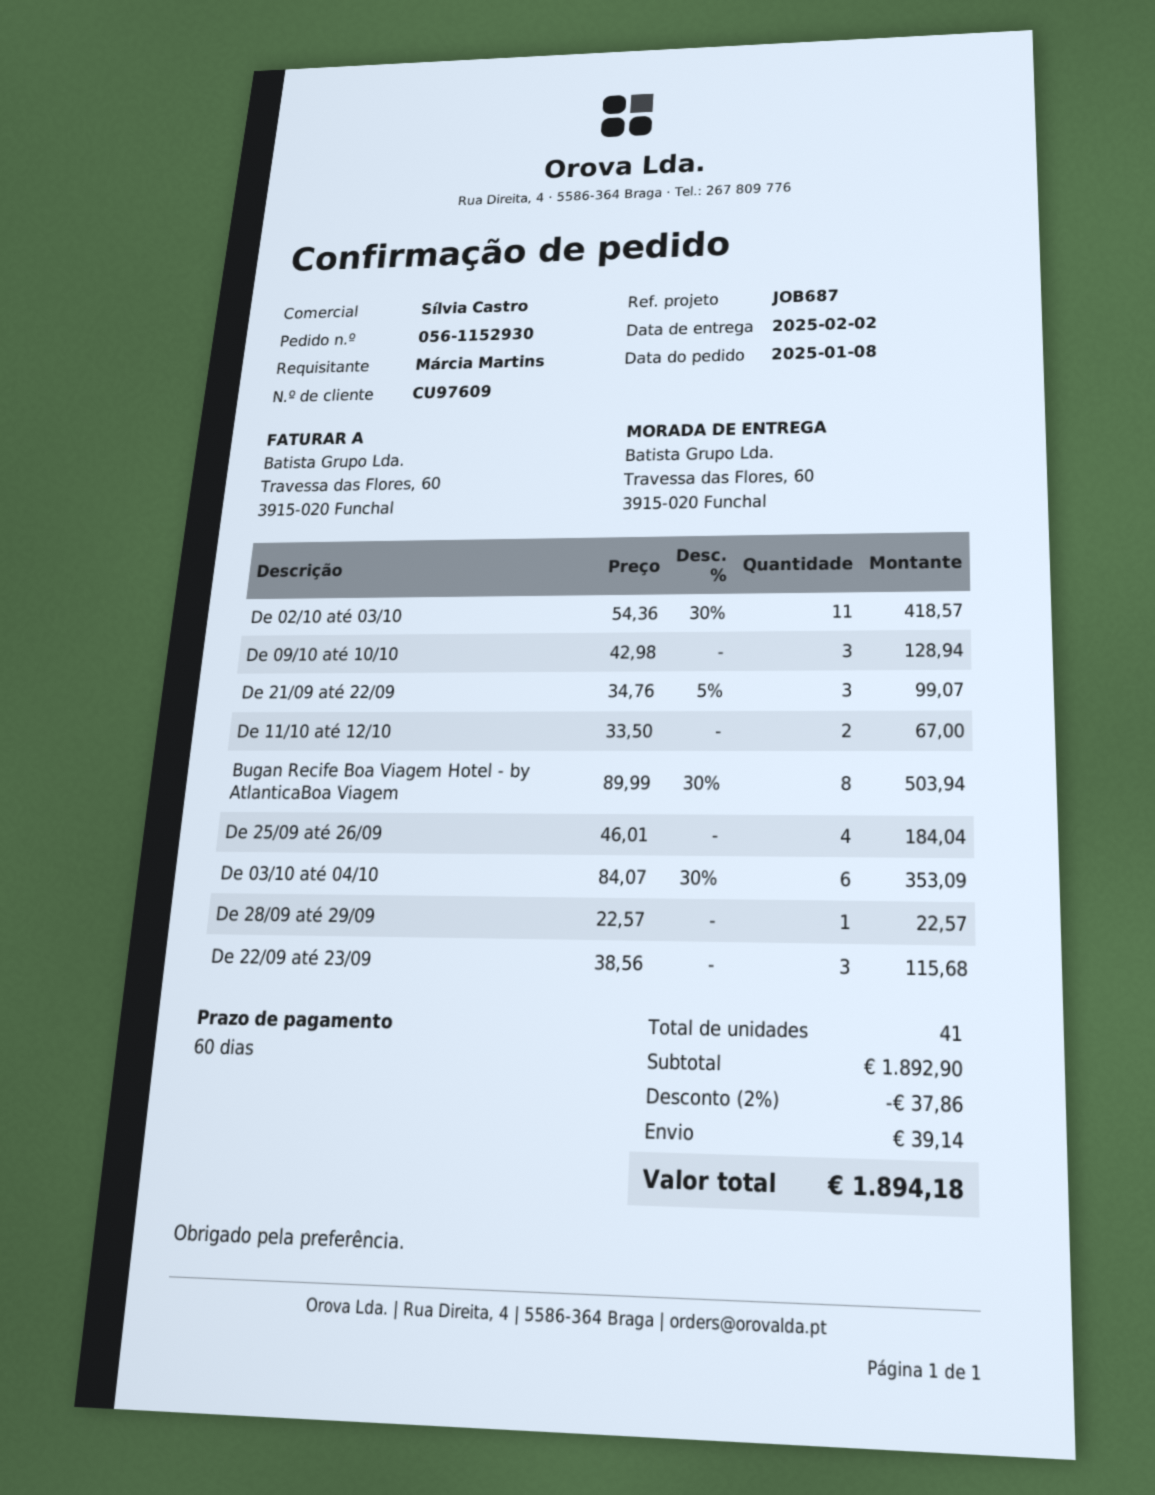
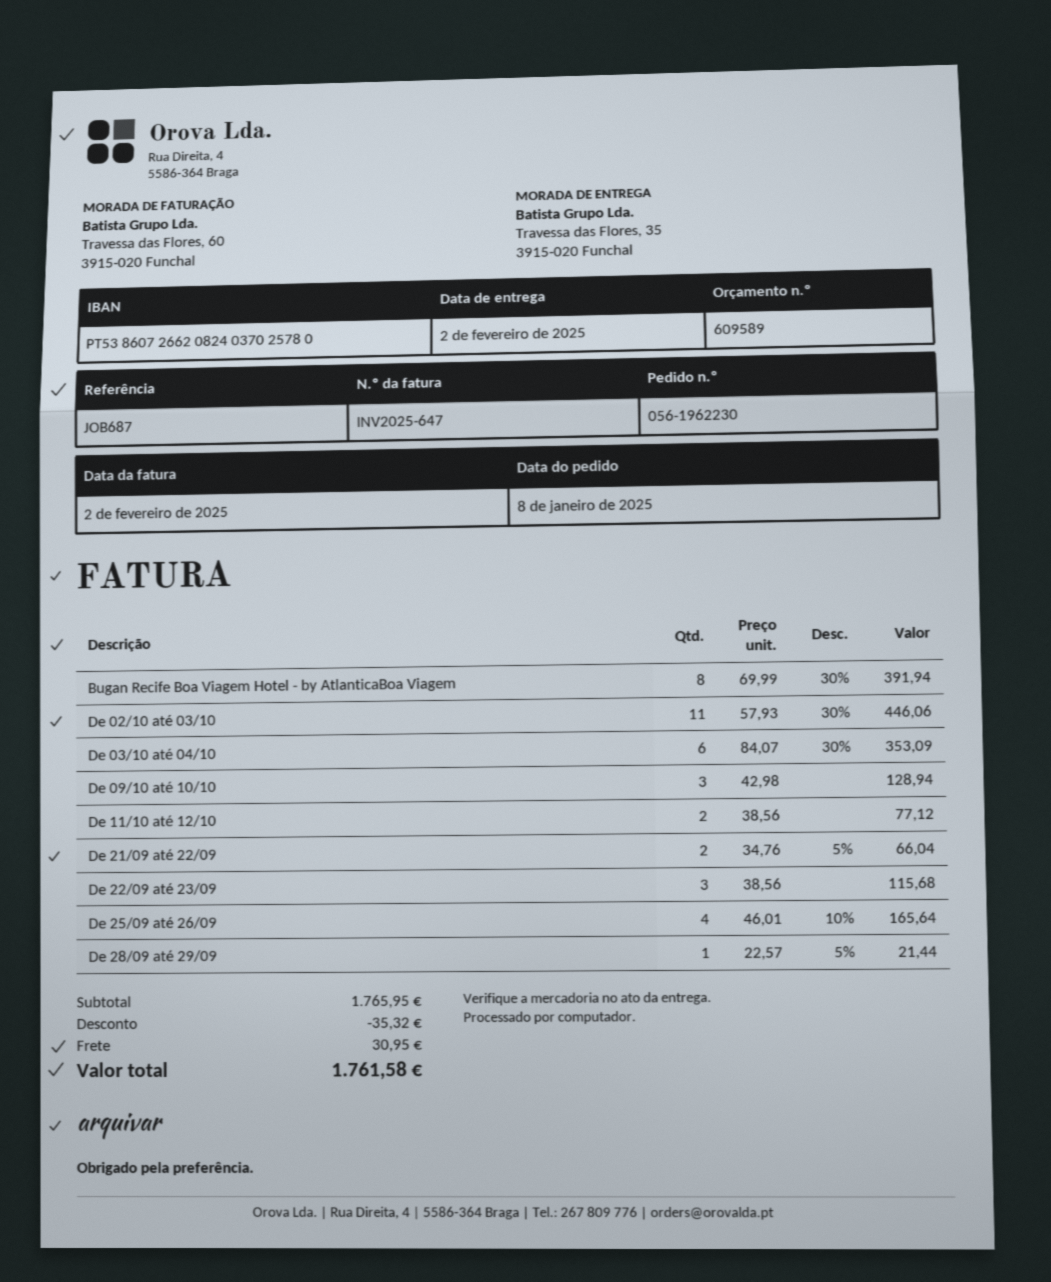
order number: 056-1152930 -> 056-1962230
ship to: Travessa das Flores, 60, 3915-020 Funchal -> Travessa das Flores, 35, 3915-020 Funchal
De 02/10 até 03/10: 11 x 54.36 - 30% = 418.57 -> 11 x 57.93 - 30% = 446.06
De 21/09 até 22/09: 3 x 34.76 - 5% = 99.07 -> 2 x 34.76 - 5% = 66.04
De 11/10 até 12/10: 2 x 33.50 = 67.00 -> 2 x 38.56 = 77.12
Bugan Recife Boa Viagem Hotel - by AtlanticaBoa Viagem: 8 x 89.99 - 30% = 503.94 -> 8 x 69.99 - 30% = 391.94
De 25/09 até 26/09: 4 x 46.01 = 184.04 -> 4 x 46.01 - 10% = 165.64
De 28/09 até 29/09: 1 x 22.57 = 22.57 -> 1 x 22.57 - 5% = 21.44
subtotal: 1892.90 -> 1765.95
discount: 37.86 -> 35.32
shipping: 39.14 -> 30.95
total: 1894.18 -> 1761.58

